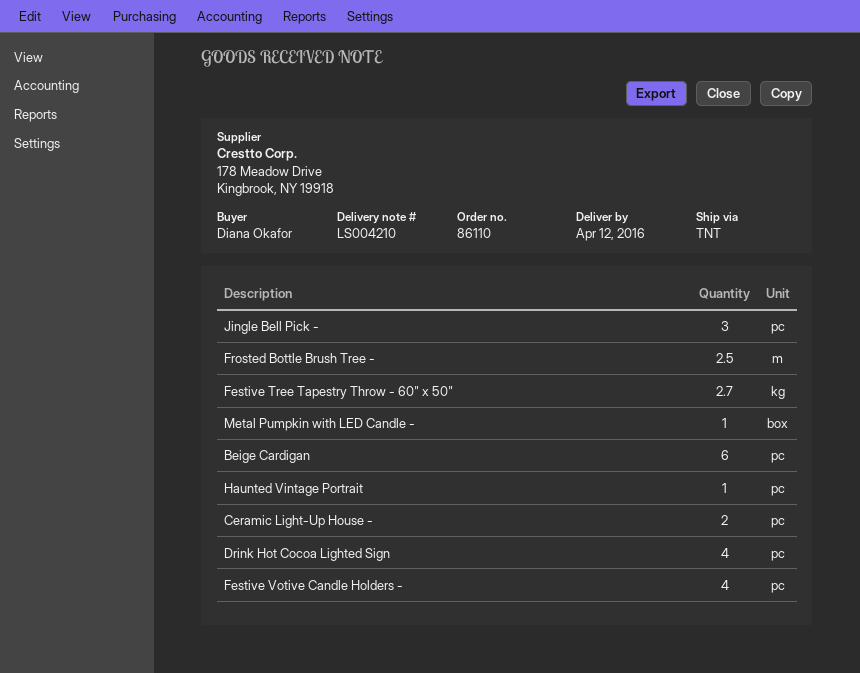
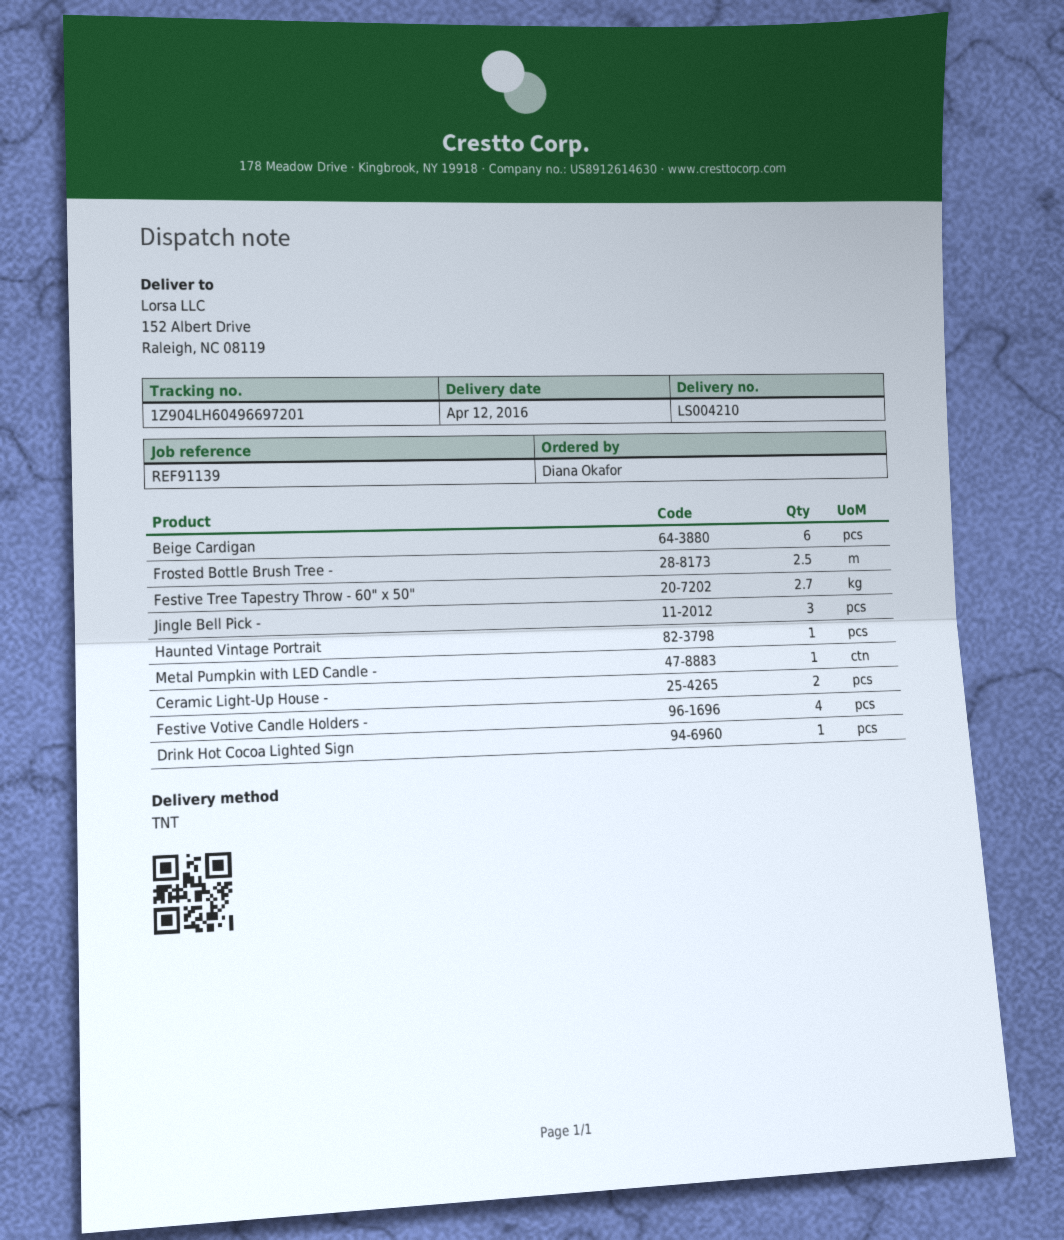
Drink Hot Cocoa Lighted Sign: 4 -> 1

